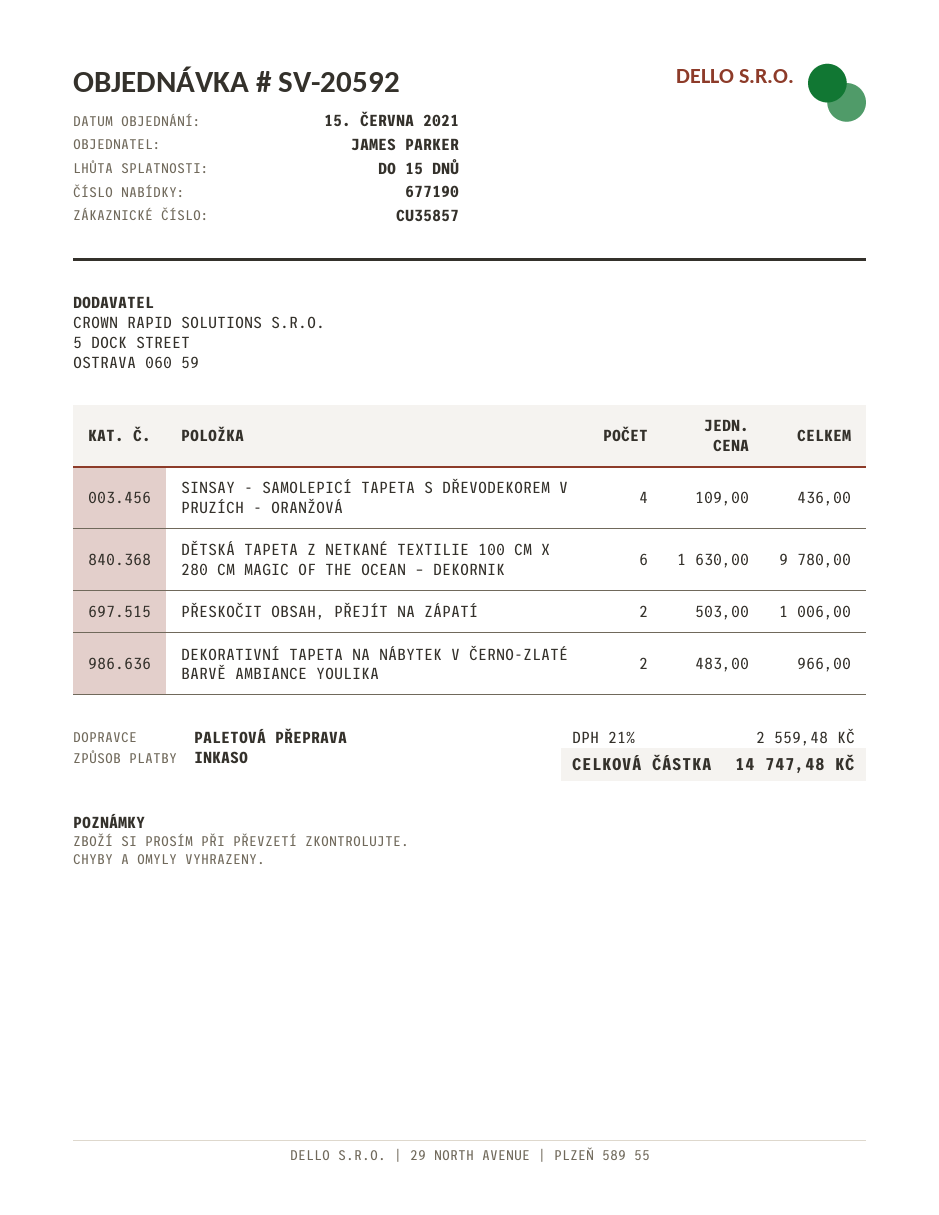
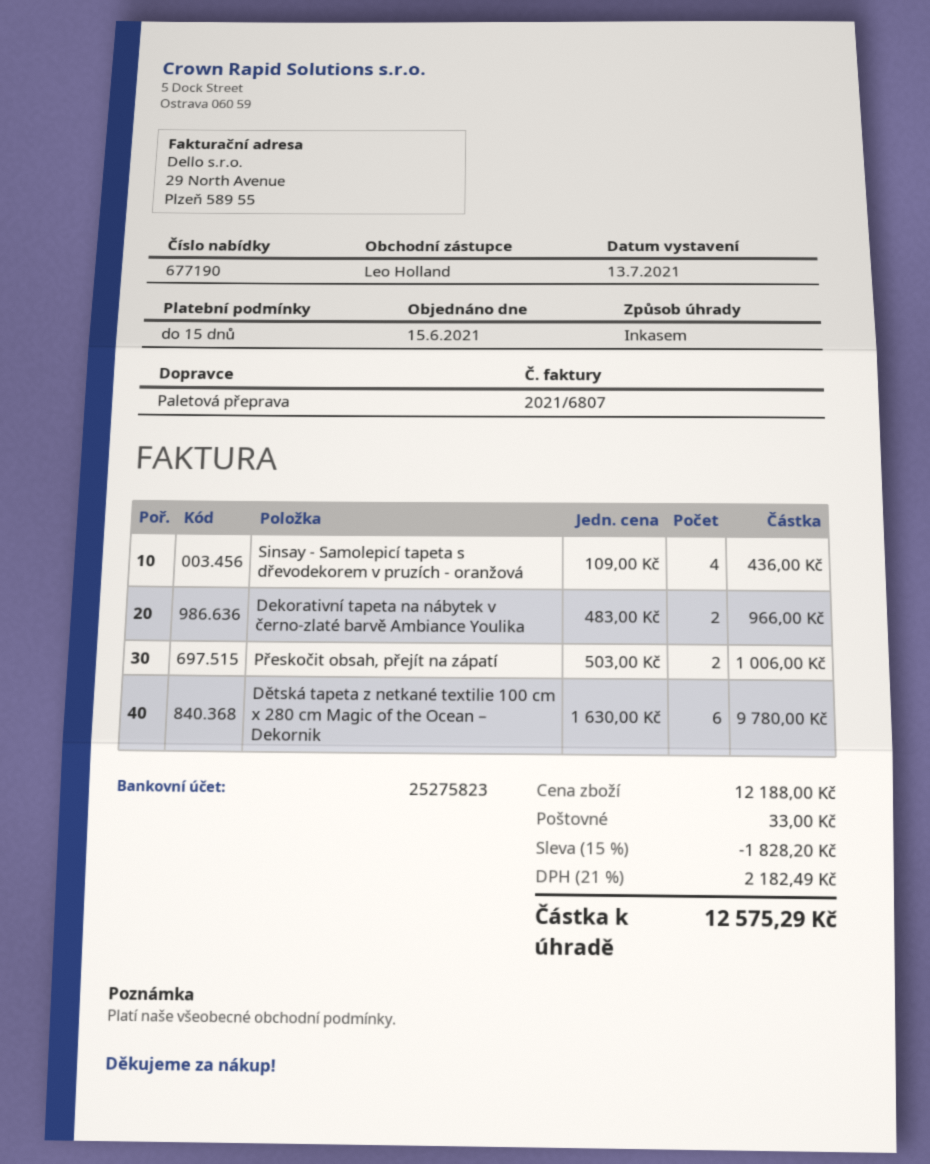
discount: none -> 15% = 1828.20
shipping: none -> 33.00
tax: 21% = 2559.48 -> 21% = 2182.49
total: 14747.48 -> 12575.29

